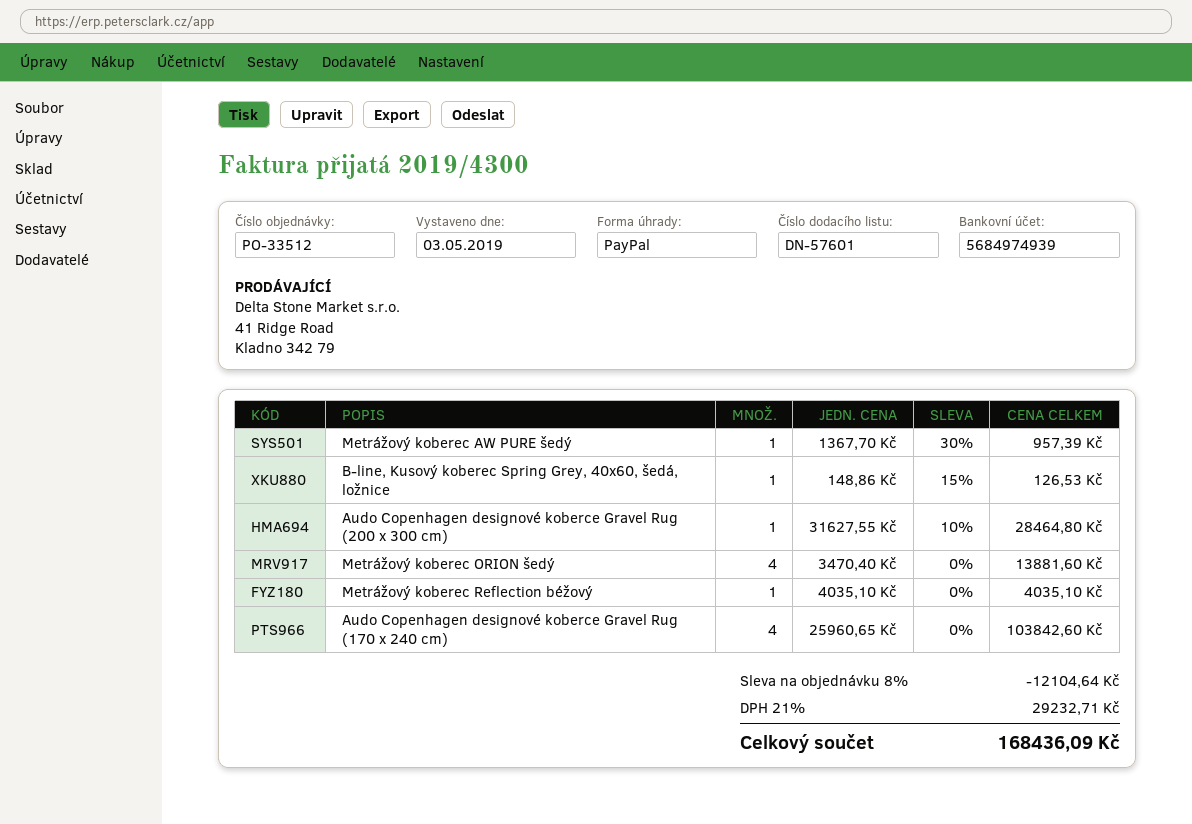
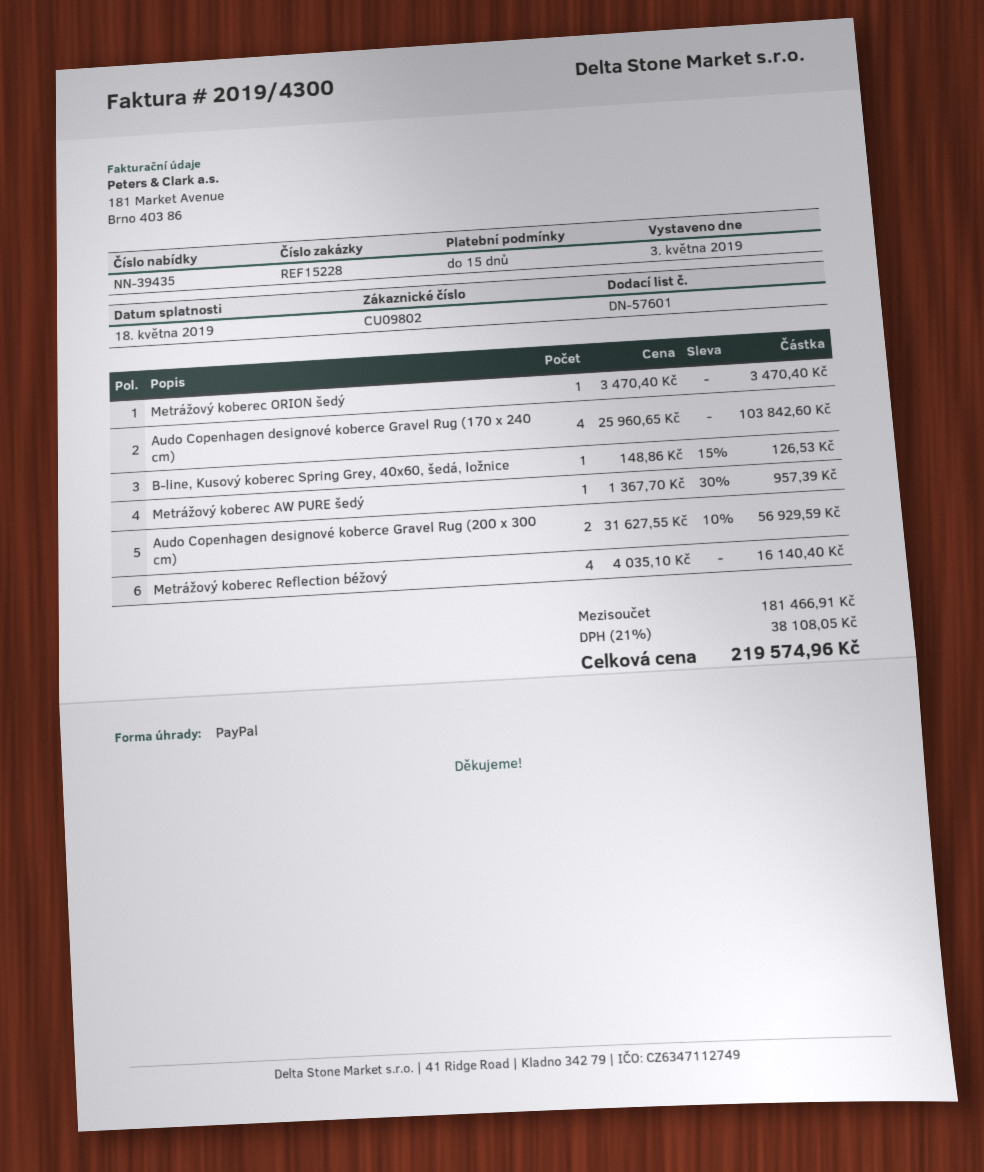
Audo Copenhagen designové koberce Gravel Rug (200 x 300 cm): 1 x 31627.55 - 10% = 28464.80 -> 2 x 31627.55 - 10% = 56929.59
Metrážový koberec ORION šedý: 4 x 3470.40 = 13881.60 -> 1 x 3470.40 = 3470.40
Metrážový koberec Reflection béžový: 1 x 4035.10 = 4035.10 -> 4 x 4035.10 = 16140.40
discount: 8% = 12104.64 -> none
tax: 21% = 29232.71 -> 21% = 38108.05
total: 168436.09 -> 219574.96

